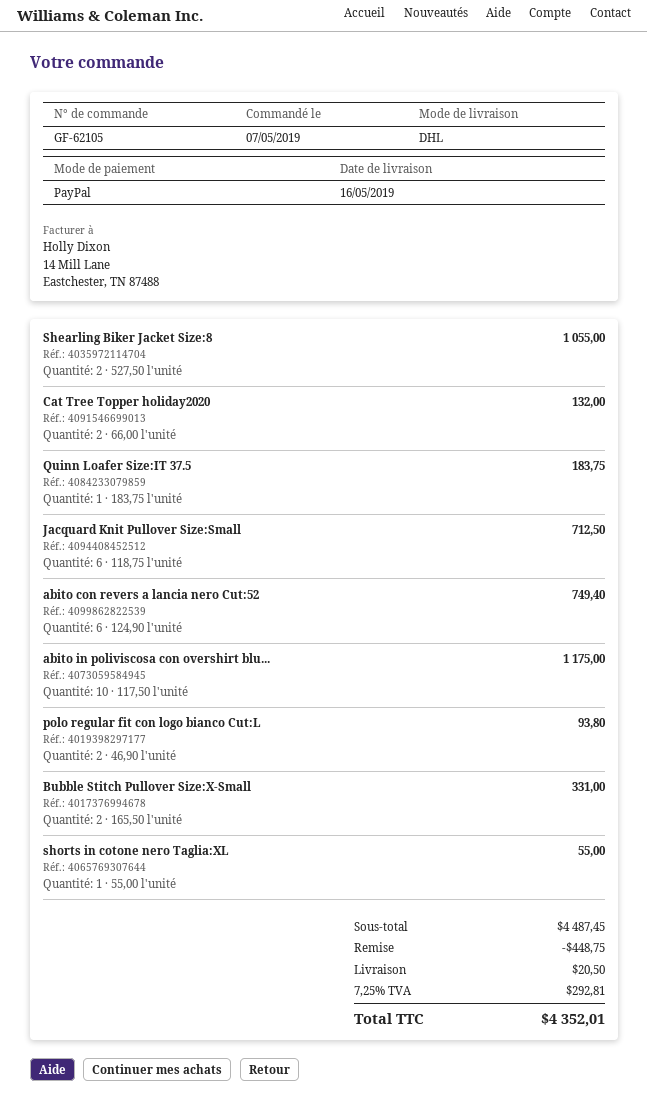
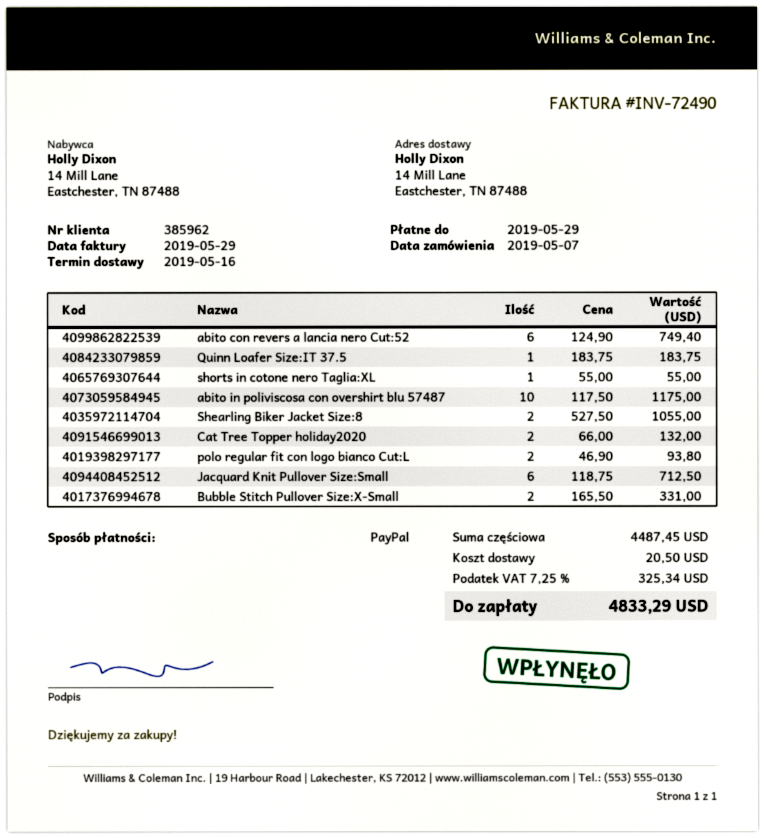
discount: 448.75 -> none
tax: 7.25% = 292.81 -> 7.25% = 325.34
total: 4352.01 -> 4833.29

